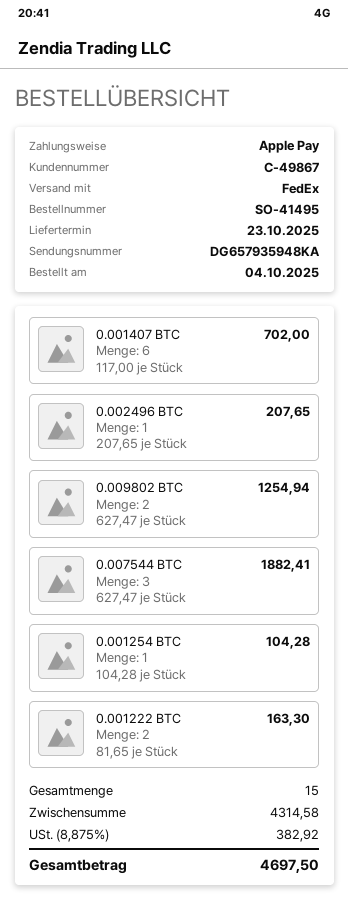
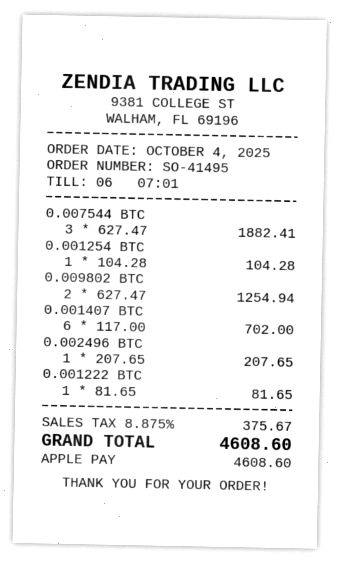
0.001222 BTC: 2 x 81.65 = 163.30 -> 1 x 81.65 = 81.65
tax: 8.875% = 382.92 -> 8.875% = 375.67
total: 4697.50 -> 4608.60

